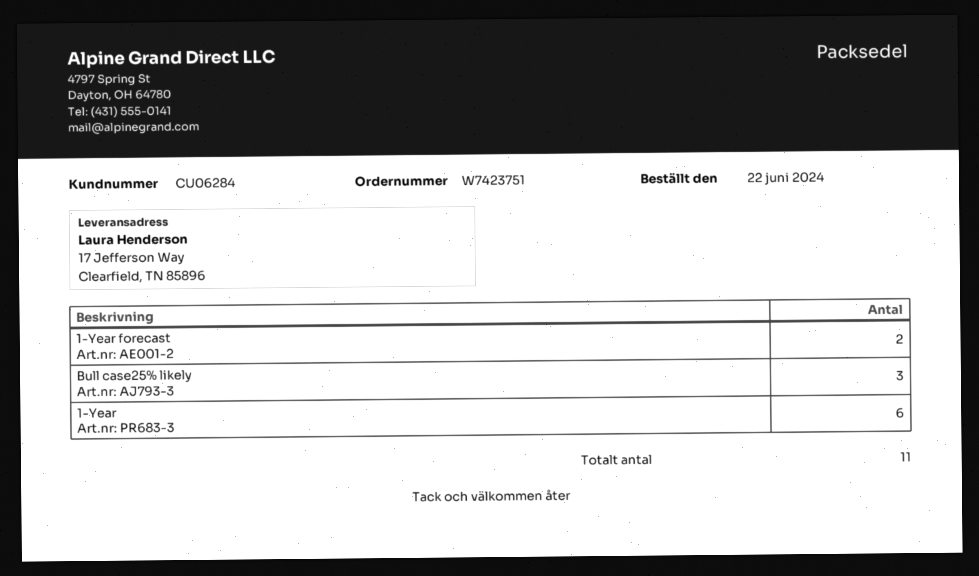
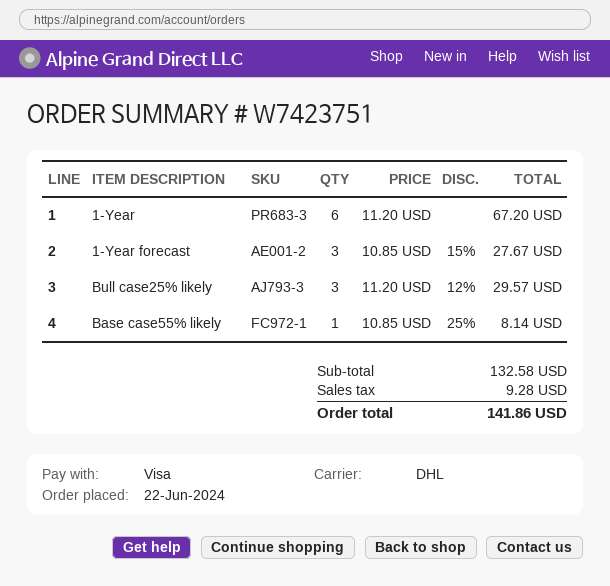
1-Year forecast: 2 -> 3
Base case55% likely: none -> 1

